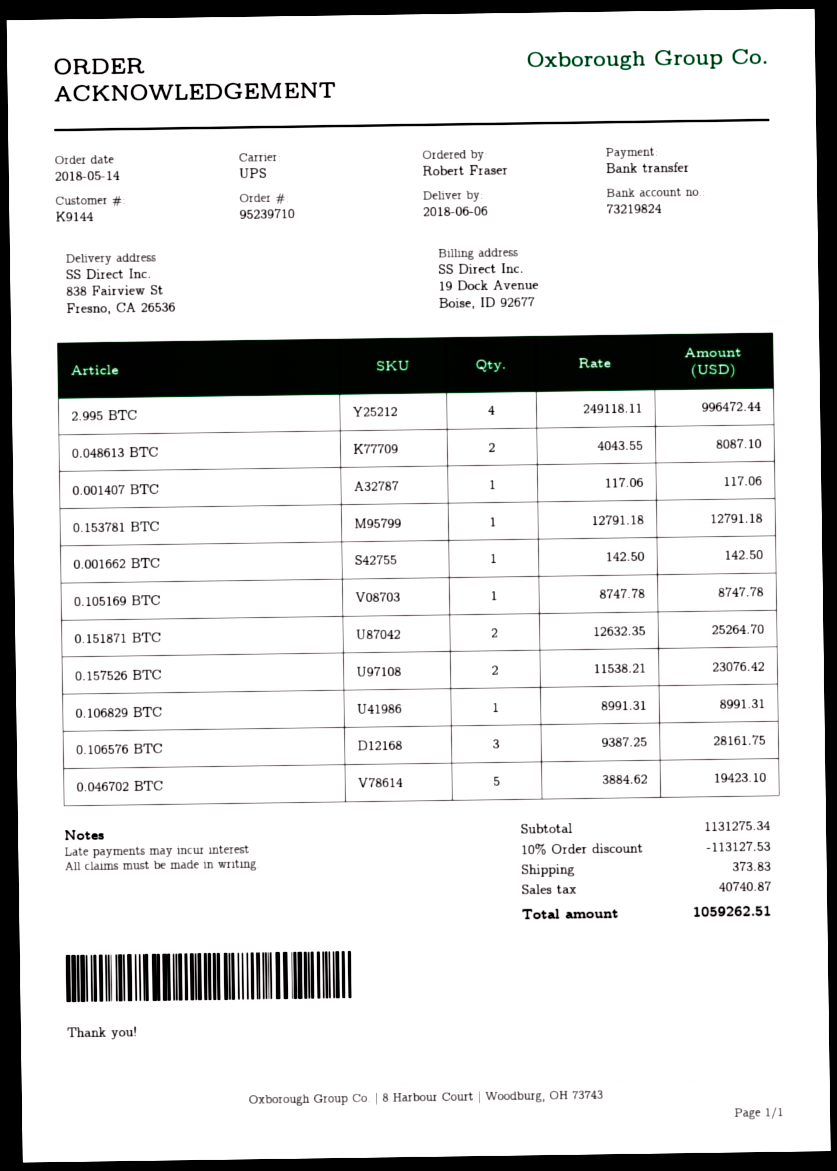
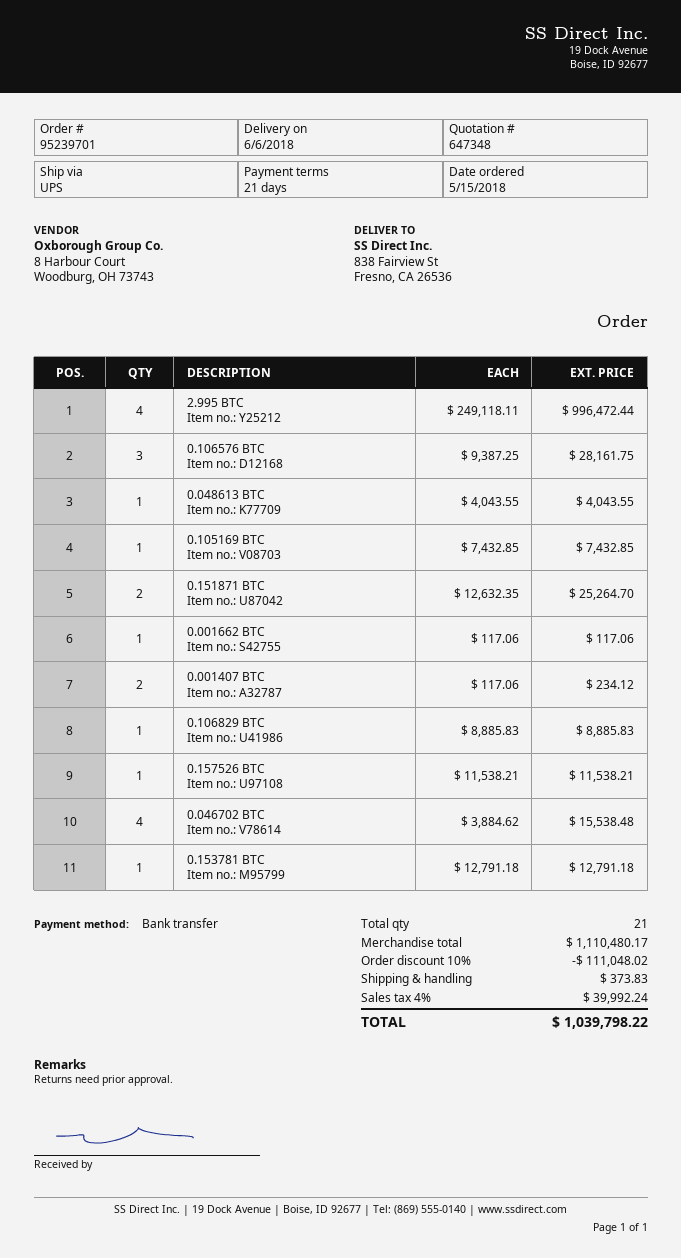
order number: 95239710 -> 95239701
order date: 2018-05-14 -> 2018-05-15
0.048613 BTC: 2 x 4043.55 = 8087.10 -> 1 x 4043.55 = 4043.55
0.001407 BTC: 1 x 117.06 = 117.06 -> 2 x 117.06 = 234.12
0.001662 BTC: 1 x 142.50 = 142.50 -> 1 x 117.06 = 117.06
0.105169 BTC: 1 x 8747.78 = 8747.78 -> 1 x 7432.85 = 7432.85
0.157526 BTC: 2 x 11538.21 = 23076.42 -> 1 x 11538.21 = 11538.21
0.106829 BTC: 1 x 8991.31 = 8991.31 -> 1 x 8885.83 = 8885.83
0.046702 BTC: 5 x 3884.62 = 19423.10 -> 4 x 3884.62 = 15538.48
subtotal: 1131275.34 -> 1110480.17
discount: 10% = 113127.53 -> 10% = 111048.02
tax: 40740.87 -> 39992.24
total: 1059262.51 -> 1039798.22

